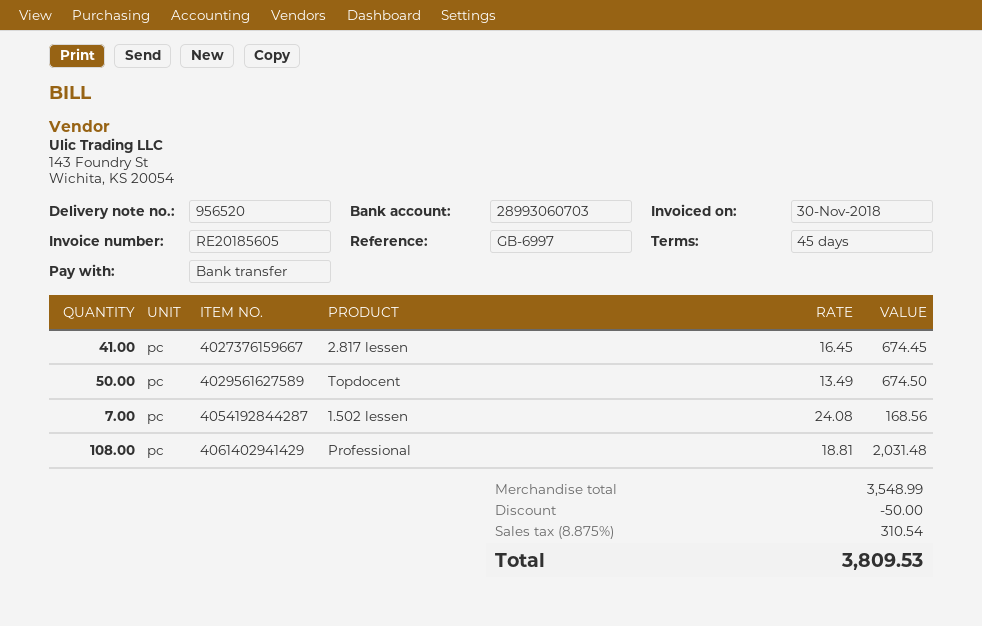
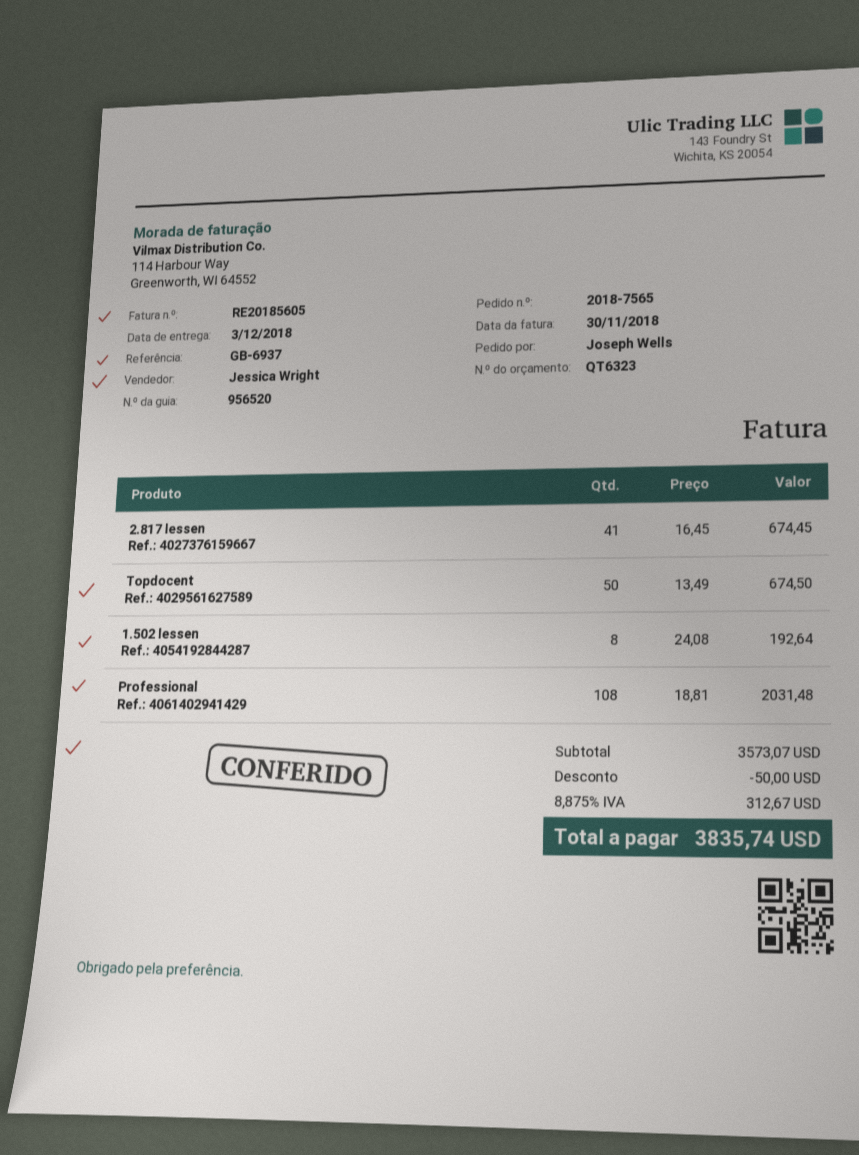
reference: GB-6997 -> GB-6937
1.502 lessen: 7 x 24.08 = 168.56 -> 8 x 24.08 = 192.64
subtotal: 3548.99 -> 3573.07
tax: 8.875% = 310.54 -> 8.875% = 312.67
total: 3809.53 -> 3835.74

